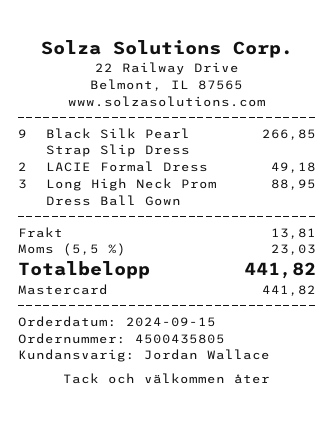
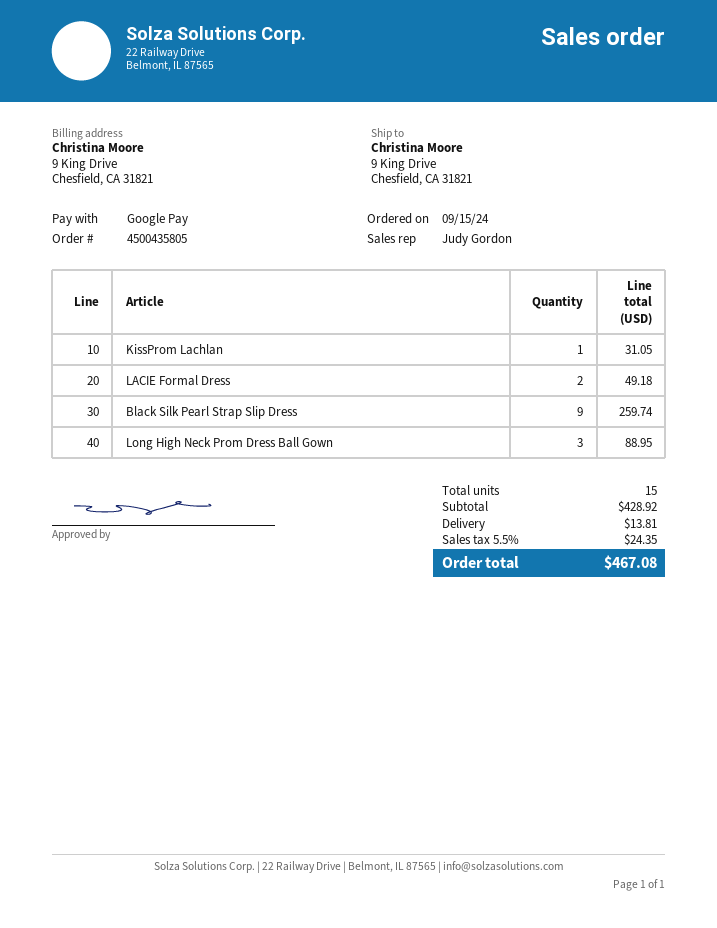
sales rep: Jordan Wallace -> Judy Gordon
payment method: Mastercard -> Google Pay
Black Silk Pearl Strap Slip Dress: 9 for 266.85 -> 9 for 259.74
KissProm Lachlan: none -> 1 for 31.05
tax: 5.5% = 23.03 -> 5.5% = 24.35
total: 441.82 -> 467.08

